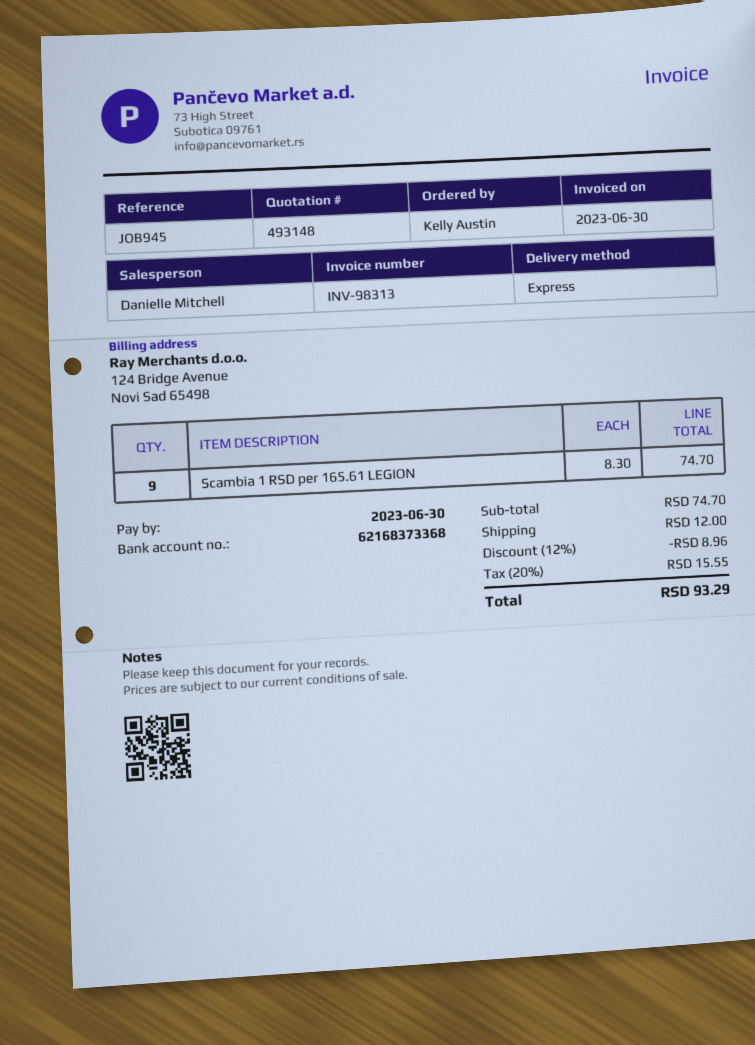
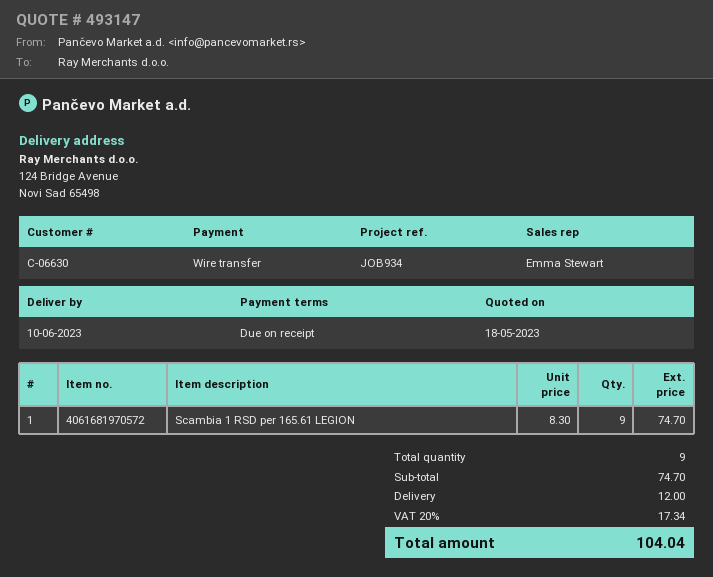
quote number: 493148 -> 493147
reference: JOB945 -> JOB934
sales rep: Danielle Mitchell -> Emma Stewart
discount: 12% = 8.96 -> none
tax: 20% = 15.55 -> 20% = 17.34
total: 93.29 -> 104.04

